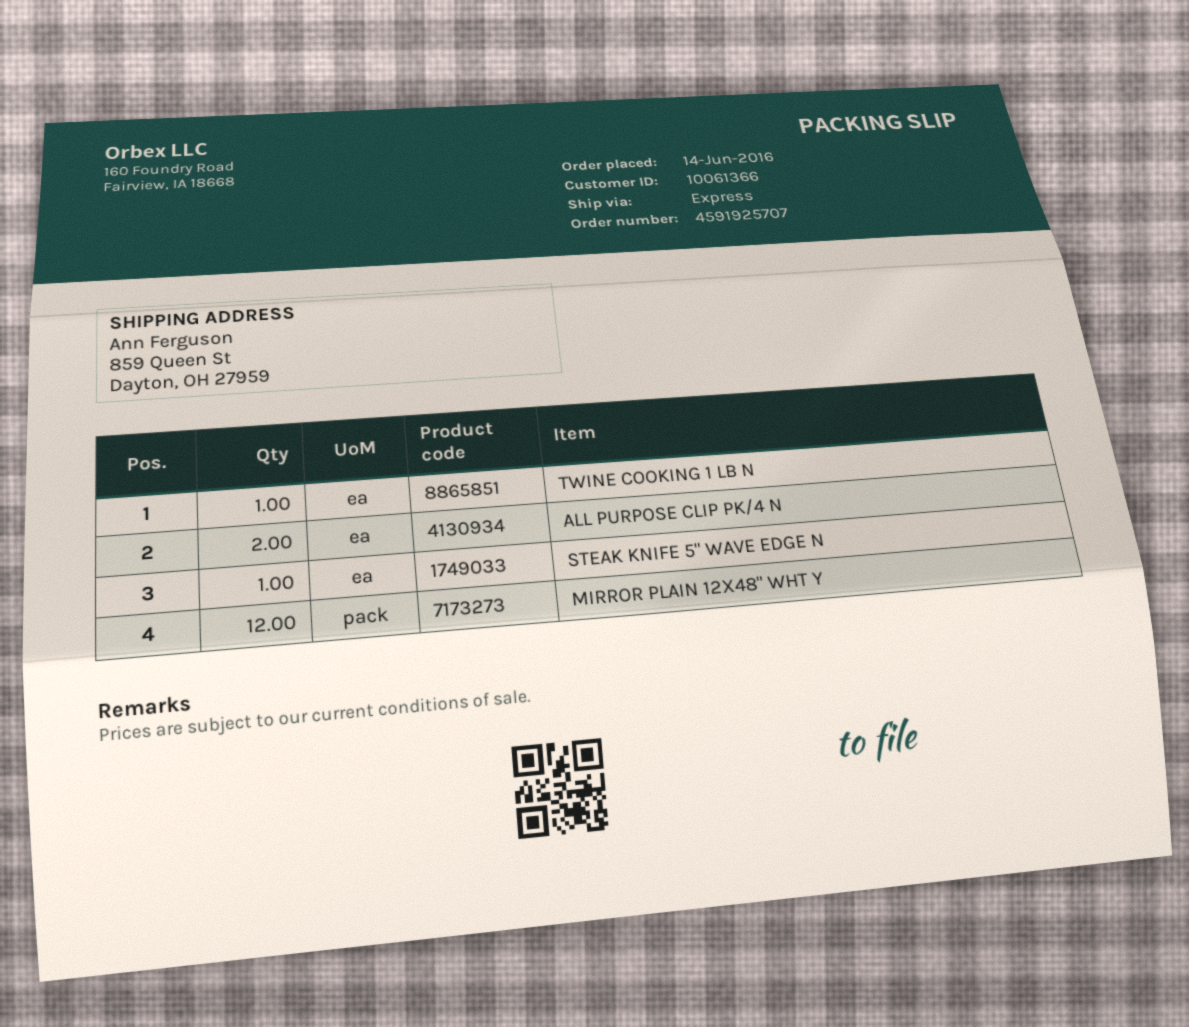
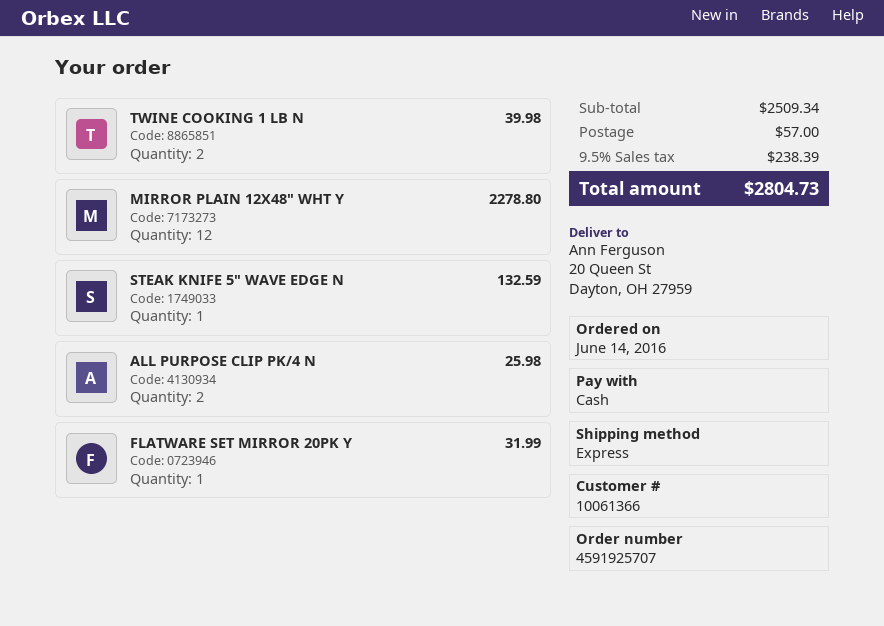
ship to: 859 Queen St, Dayton, OH 27959 -> 20 Queen St, Dayton, OH 27959
TWINE COOKING 1 LB N: 1 -> 2
FLATWARE SET MIRROR 20PK Y: none -> 1

